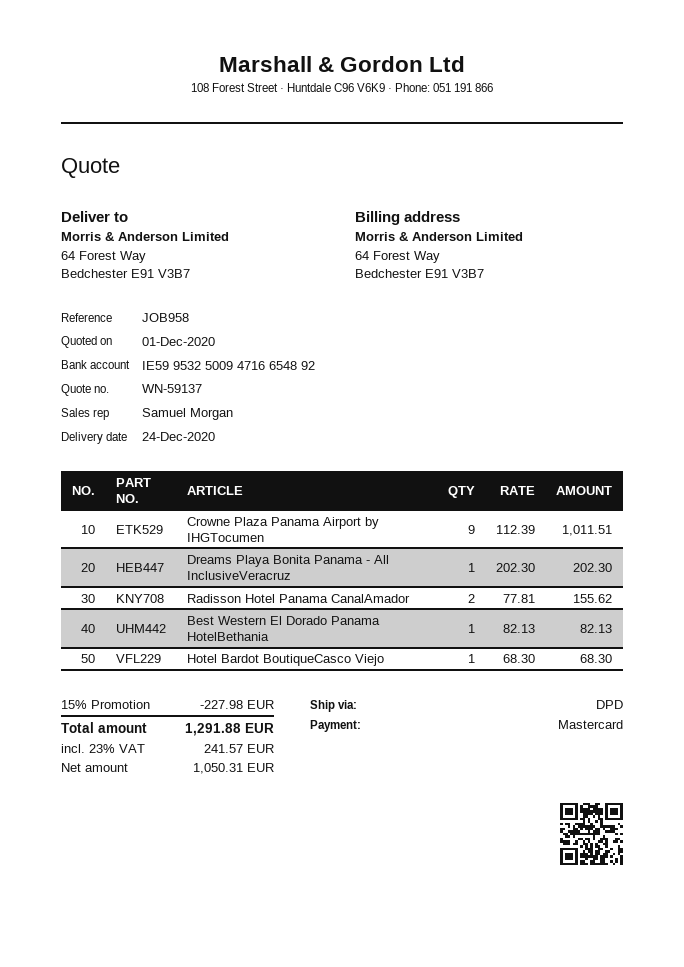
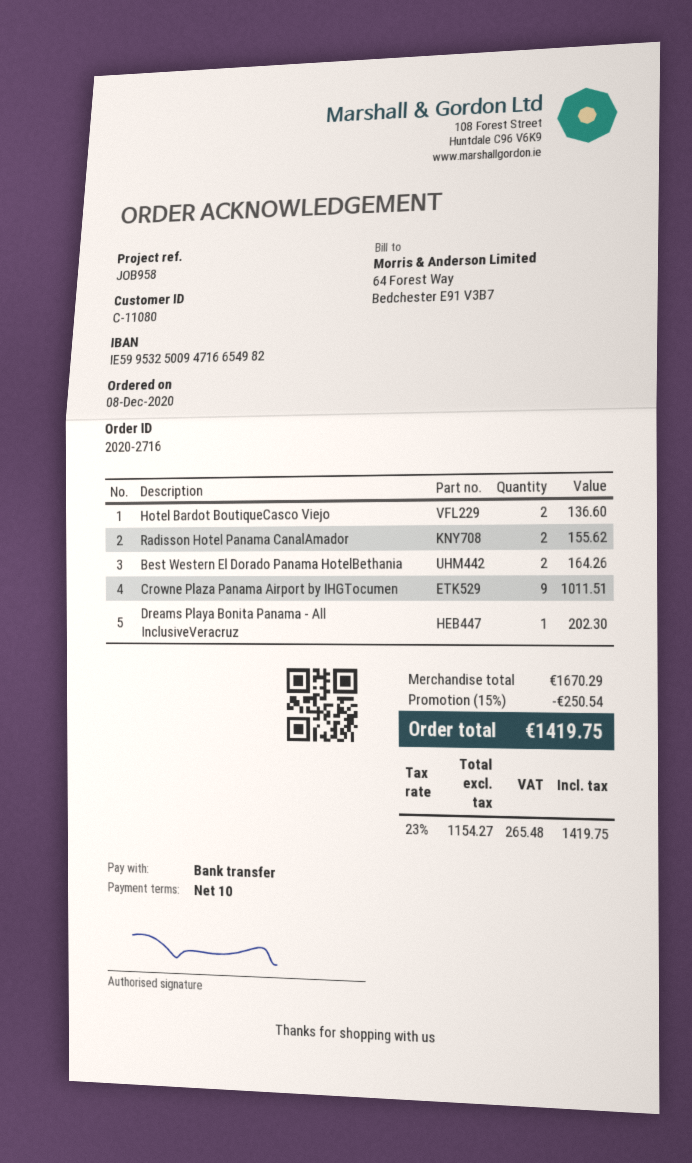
payment method: Mastercard -> bank transfer
bank account: IE59953250094716654892 -> IE59953250094716654982
Best Western El Dorado Panama HotelBethania: 1 for 82.13 -> 2 for 164.26
Hotel Bardot BoutiqueCasco Viejo: 1 for 68.30 -> 2 for 136.60
discount: 15% = 227.98 -> 15% = 250.54
net: 1050.31 -> 1154.27
tax: 23% = 241.57 -> 23% = 265.48
total: 1291.88 -> 1419.75

